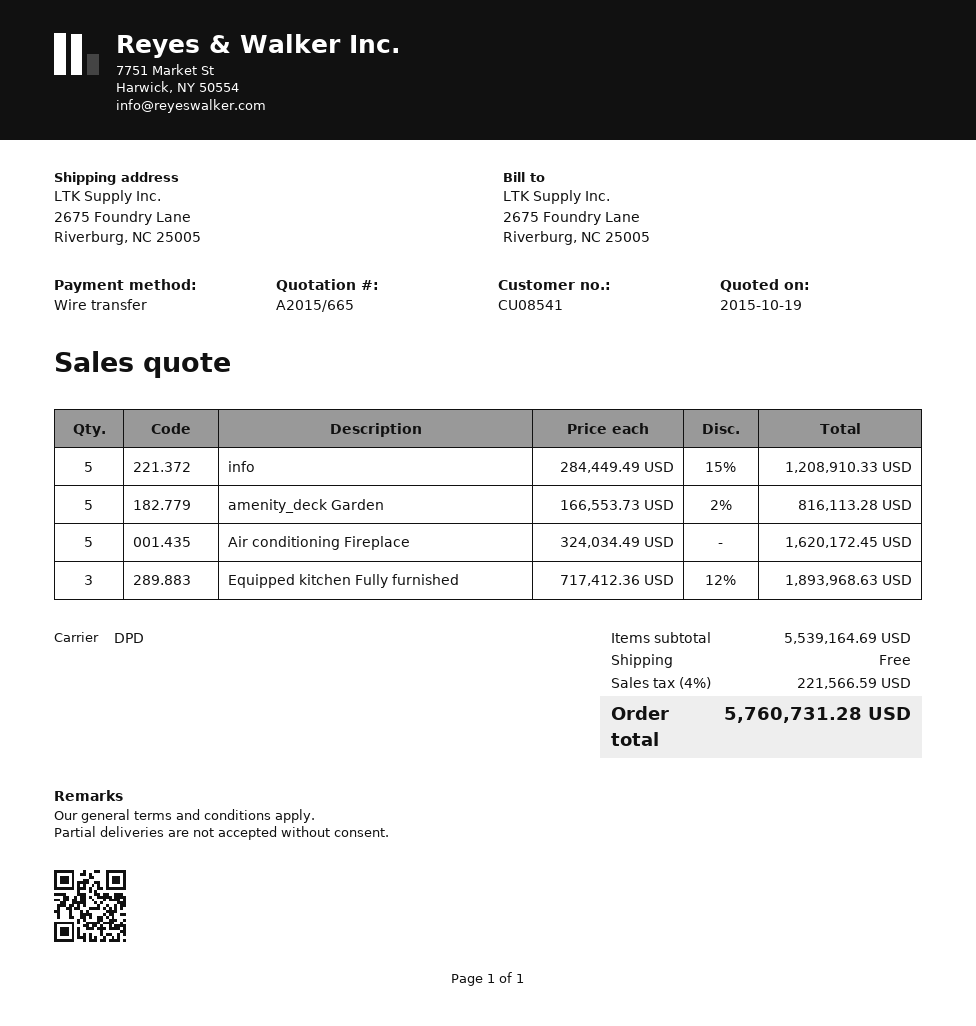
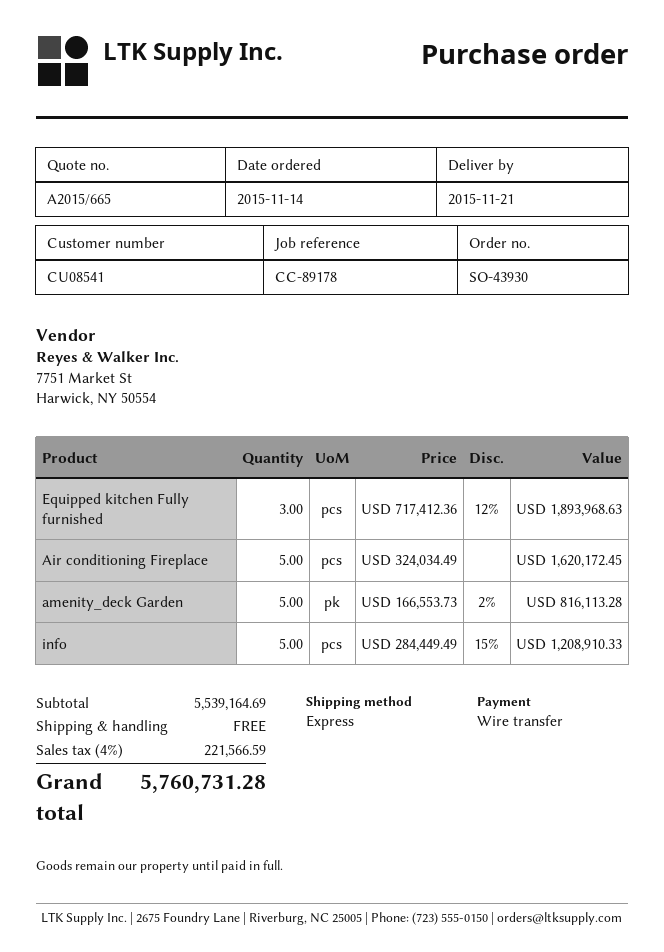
shipping method: DPD -> express

